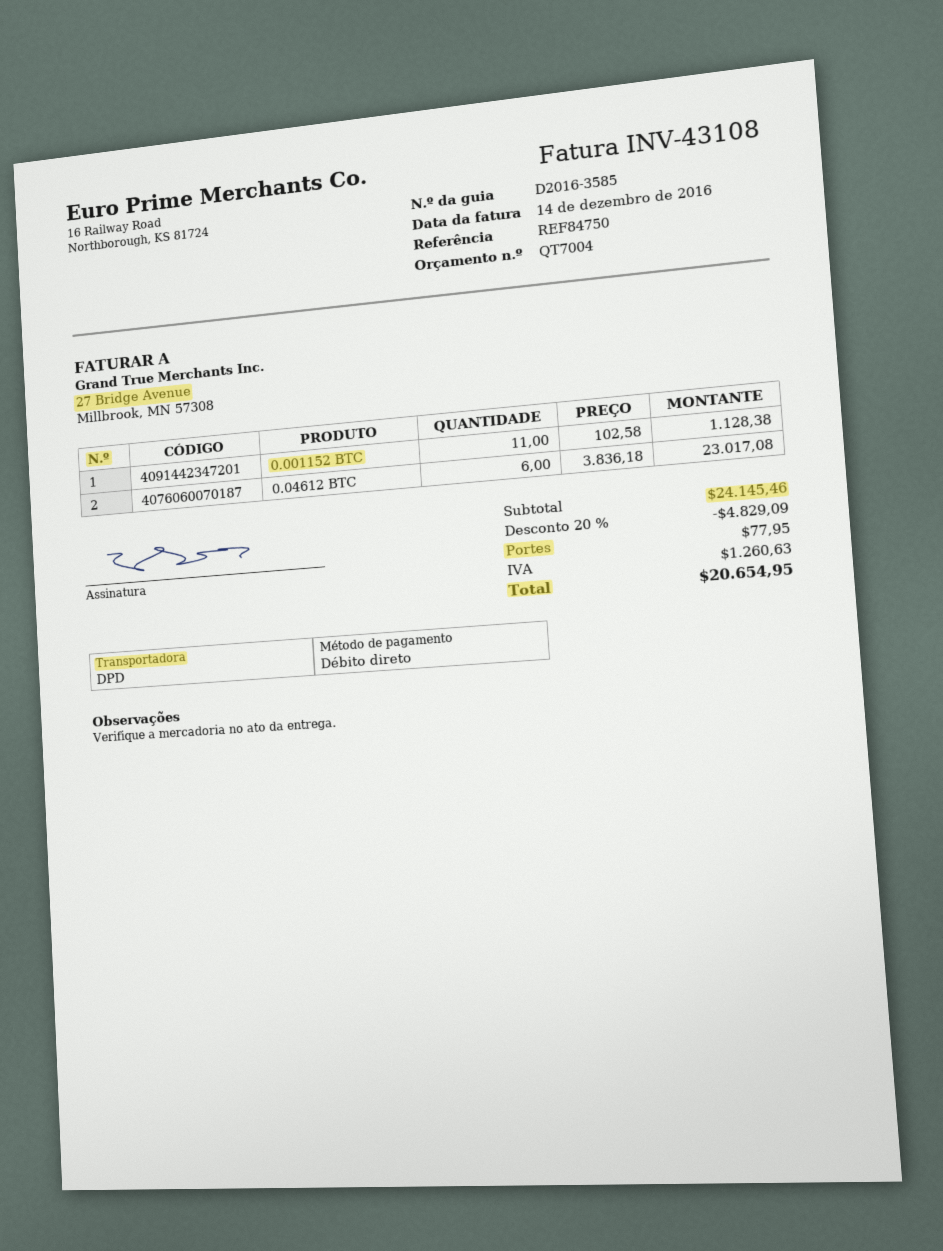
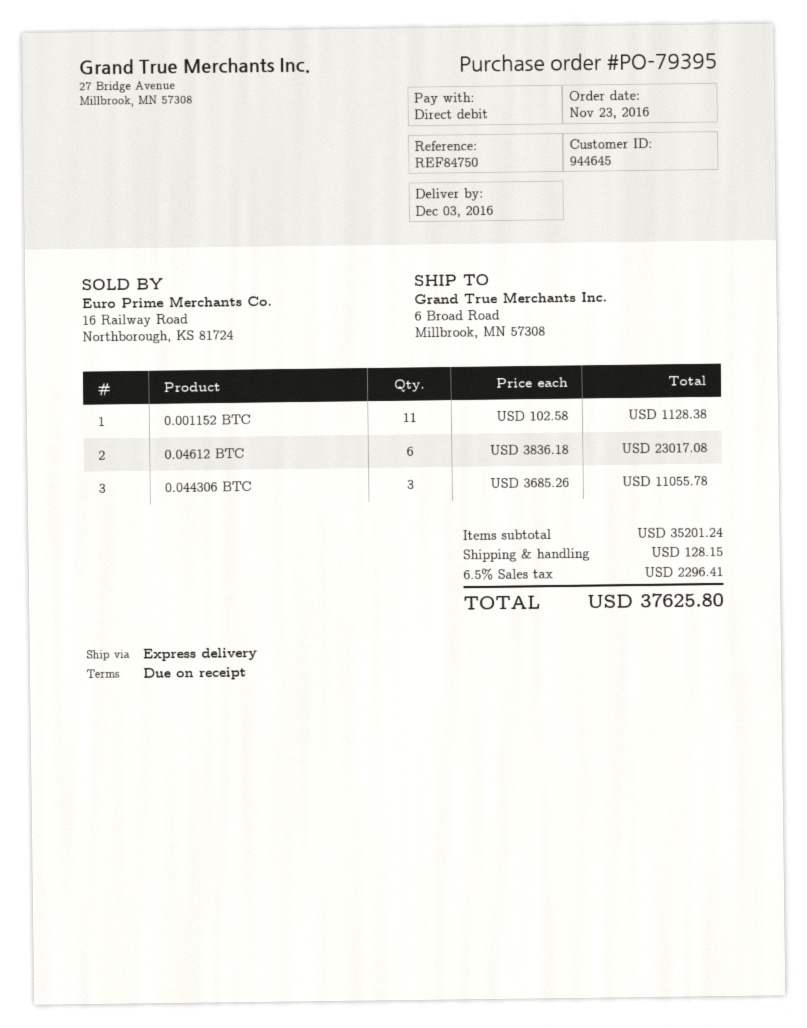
shipping method: DPD -> express
0.044306 BTC: none -> 3 x 3685.26 = 11055.78
subtotal: 24145.46 -> 35201.24
discount: 20% = 4829.09 -> none
shipping: 77.95 -> 128.15
tax: 1260.63 -> 2296.41
total: 20654.95 -> 37625.80

